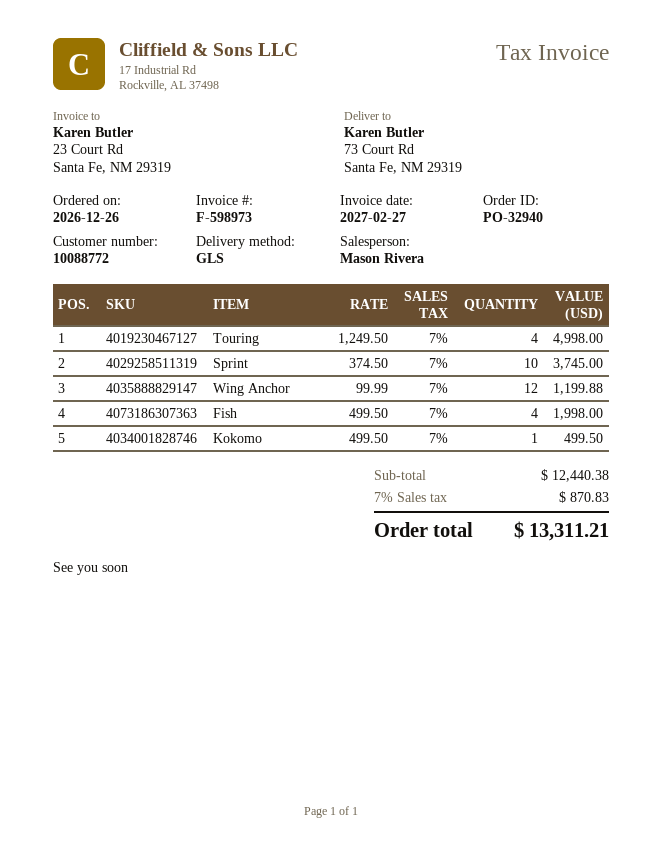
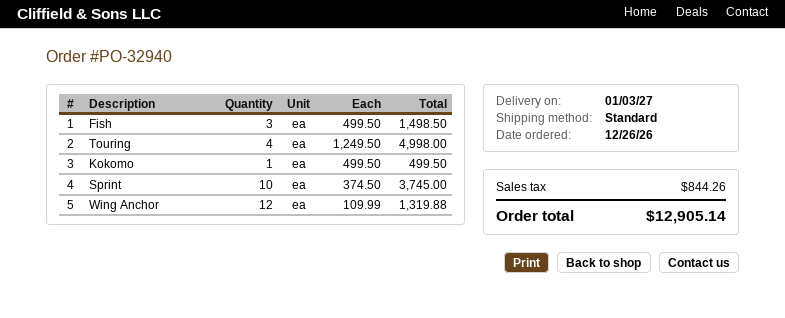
shipping method: GLS -> standard
Wing Anchor: 12 x 99.99 = 1199.88 -> 12 x 109.99 = 1319.88
Fish: 4 x 499.50 = 1998.00 -> 3 x 499.50 = 1498.50
tax: 870.83 -> 844.26
total: 13311.21 -> 12905.14

